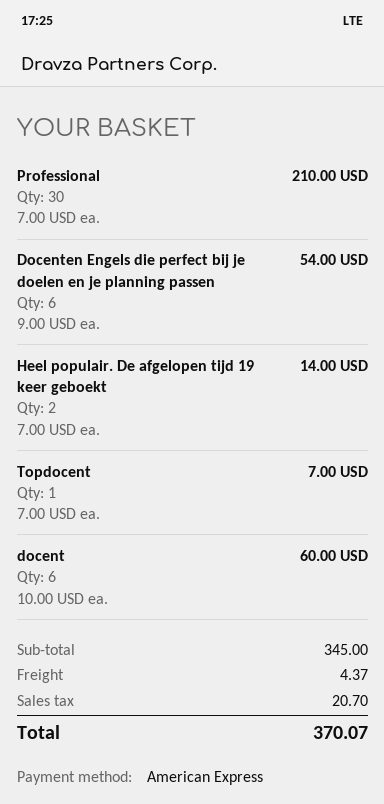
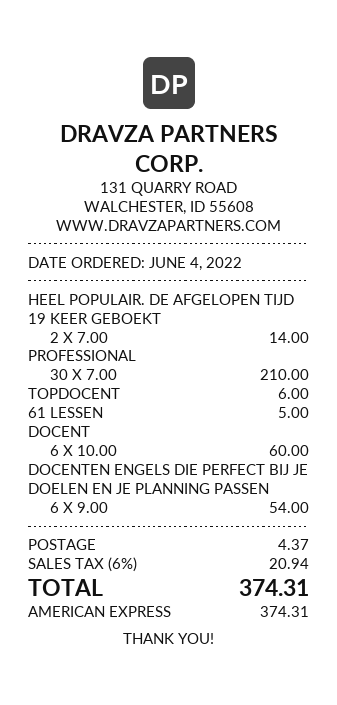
Topdocent: 1 x 7.00 = 7.00 -> 1 x 6.00 = 6.00
61 LESSEN: none -> 1 x 5.00 = 5.00
tax: 20.70 -> 20.94
total: 370.07 -> 374.31

